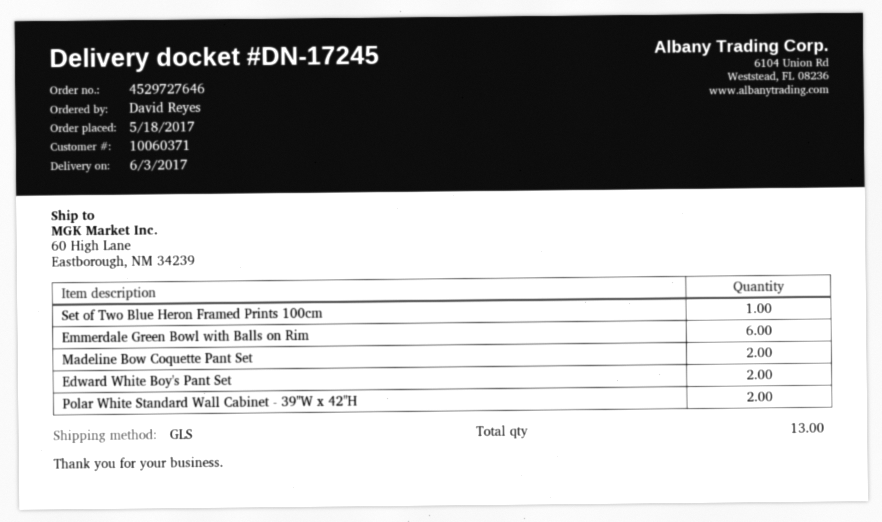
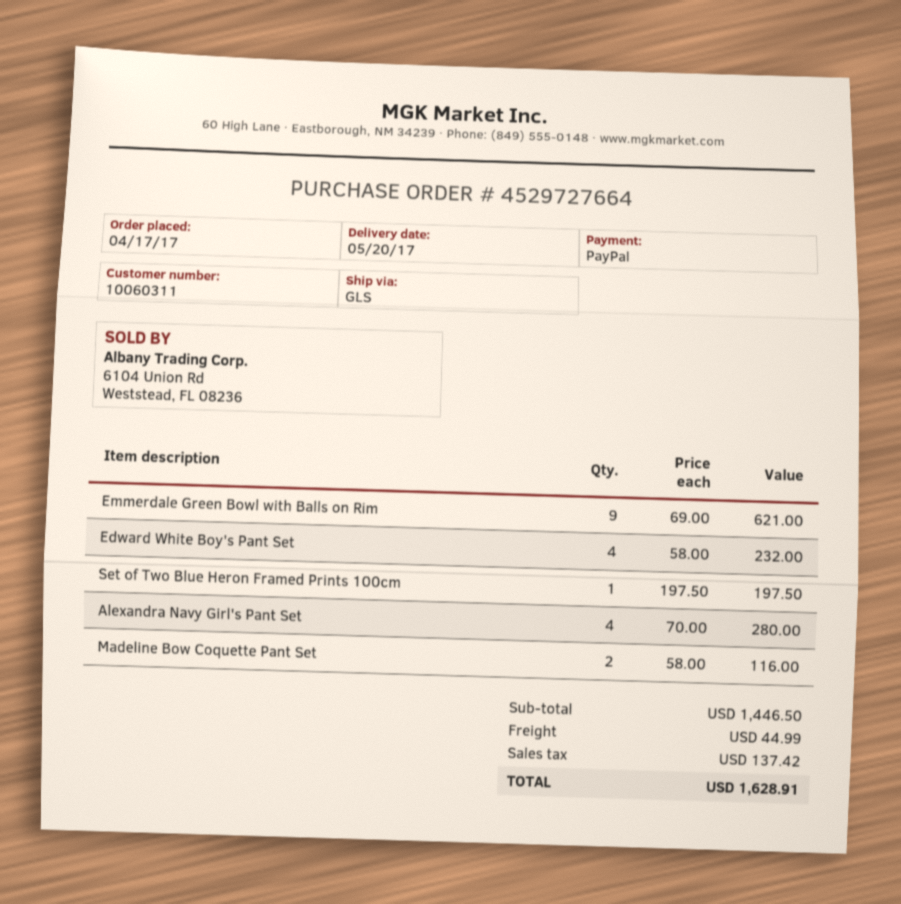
order number: 4529727646 -> 4529727664
order date: 2017-05-18 -> 2017-04-17
delivery date: 2017-06-03 -> 2017-05-20
customer number: 10060371 -> 10060311
Emmerdale Green Bowl with Balls on Rim: 6 -> 9
Edward White Boy's Pant Set: 2 -> 4
Polar White Standard Wall Cabinet - 39"W x 42"H: 2 -> none
Alexandra Navy Girl's Pant Set: none -> 4

